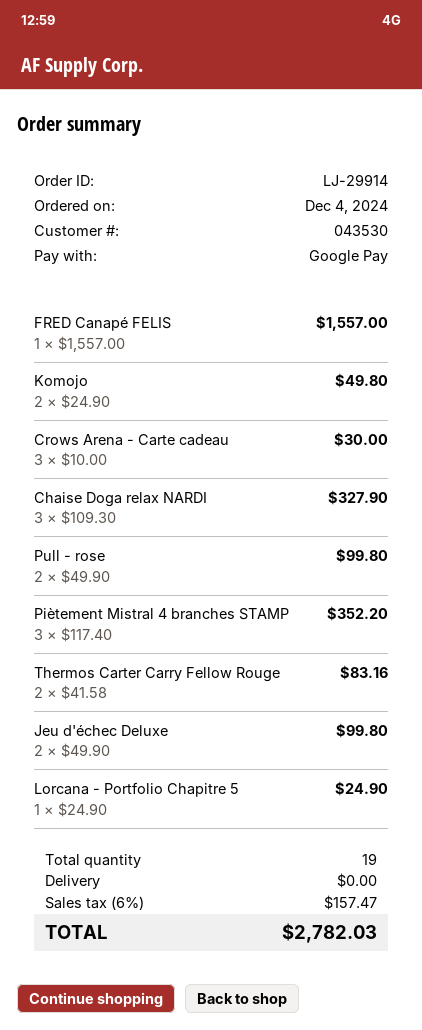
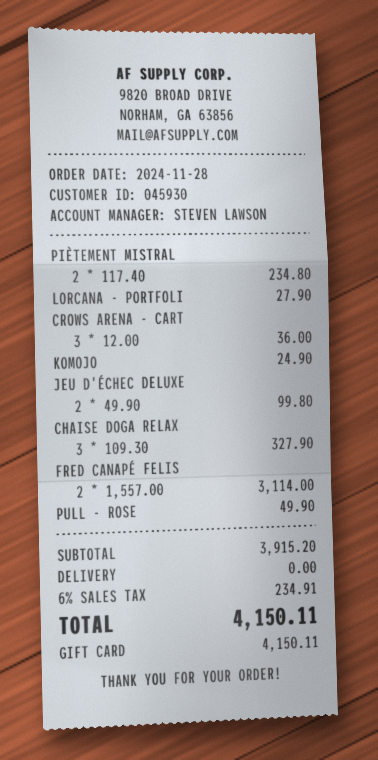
order date: 2024-12-04 -> 2024-11-28
customer number: 043530 -> 045930
payment method: Google Pay -> gift card
FRED Canapé FELIS: 1 x 1557.00 = 1557.00 -> 2 x 1557.00 = 3114.00
Komojo: 2 x 24.90 = 49.80 -> 1 x 24.90 = 24.90
Crows Arena - Carte cadeau: 3 x 10.00 = 30.00 -> 3 x 12.00 = 36.00
Pull - rose: 2 x 49.90 = 99.80 -> 1 x 49.90 = 49.90
Piètement Mistral 4 branches STAMP: 3 x 117.40 = 352.20 -> 2 x 117.40 = 234.80
Thermos Carter Carry Fellow Rouge: 2 x 41.58 = 83.16 -> none
Lorcana - Portfolio Chapitre 5: 1 x 24.90 = 24.90 -> 1 x 27.90 = 27.90
tax: 6% = 157.47 -> 6% = 234.91
total: 2782.03 -> 4150.11

